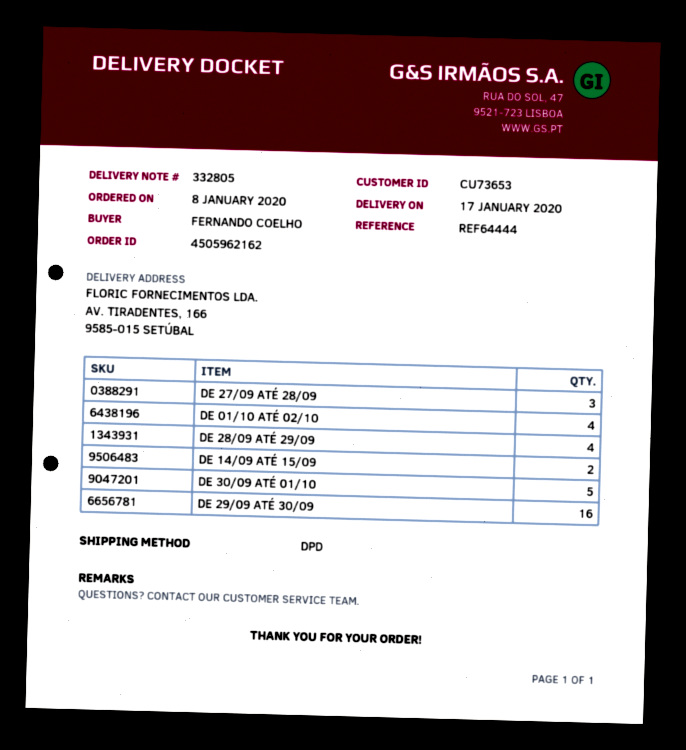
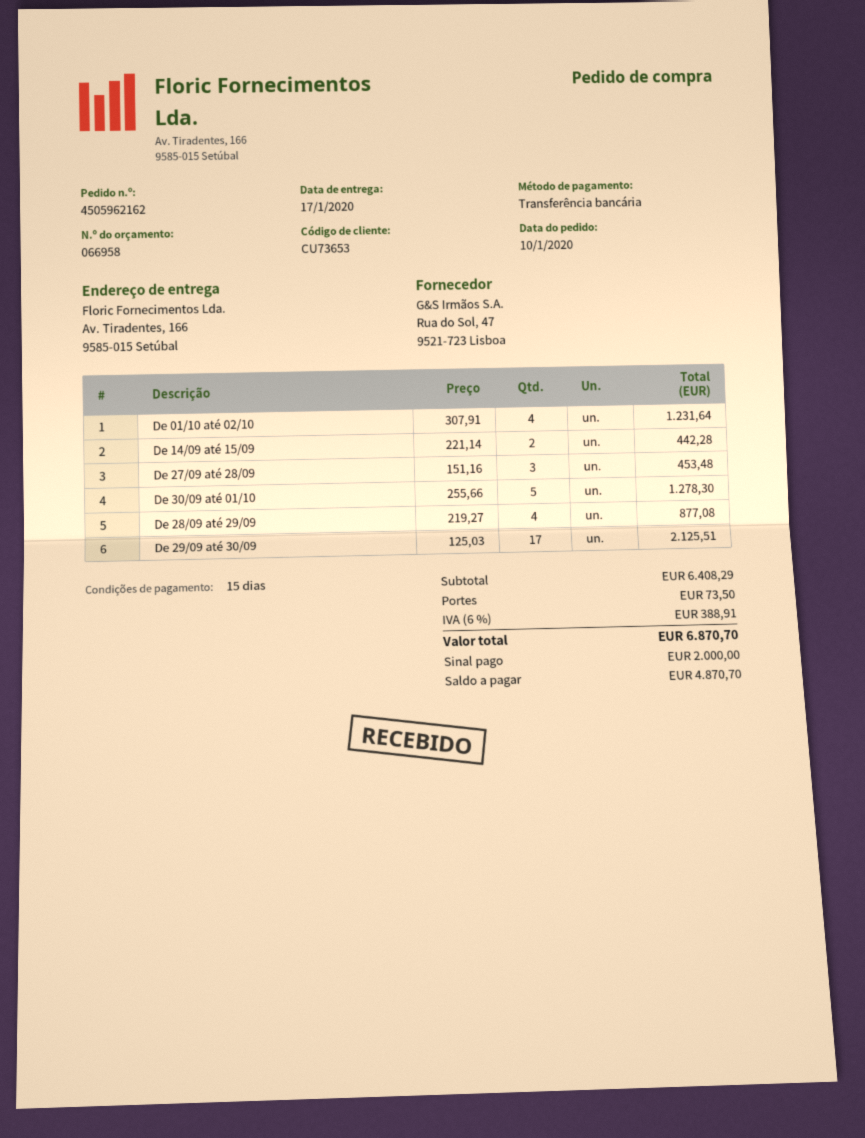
order date: 2020-01-08 -> 2020-01-10
DE 29/09 ATÉ 30/09: 16 -> 17

